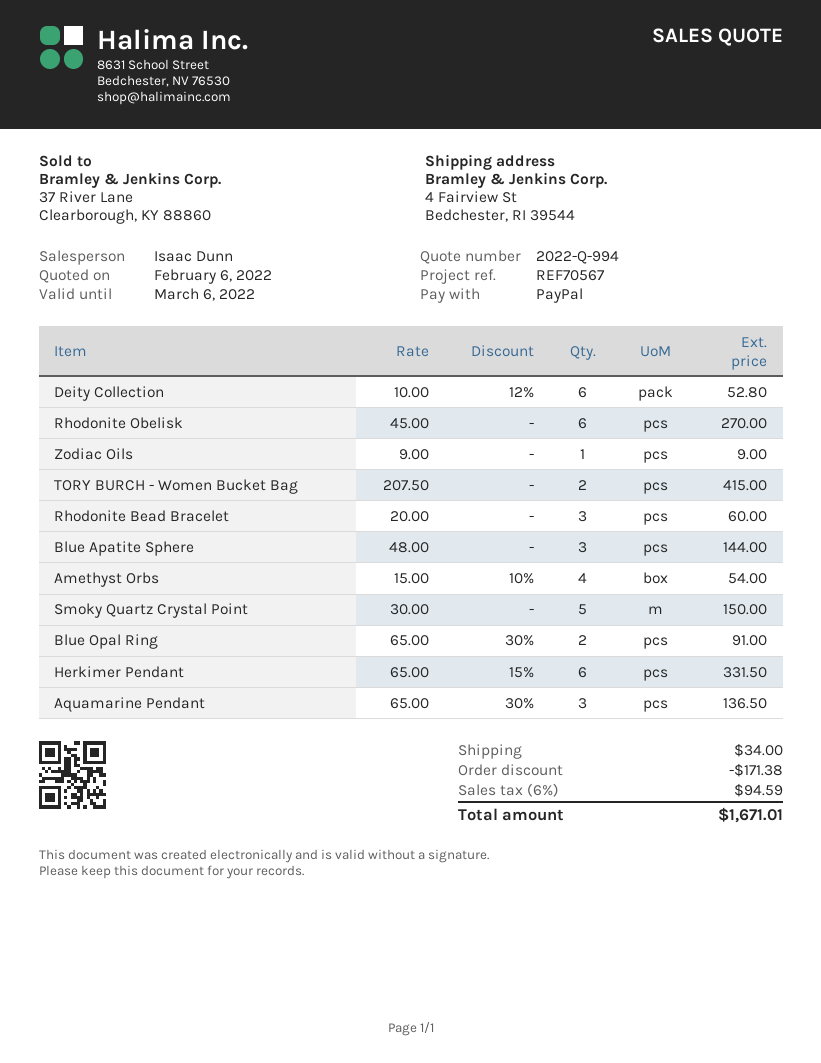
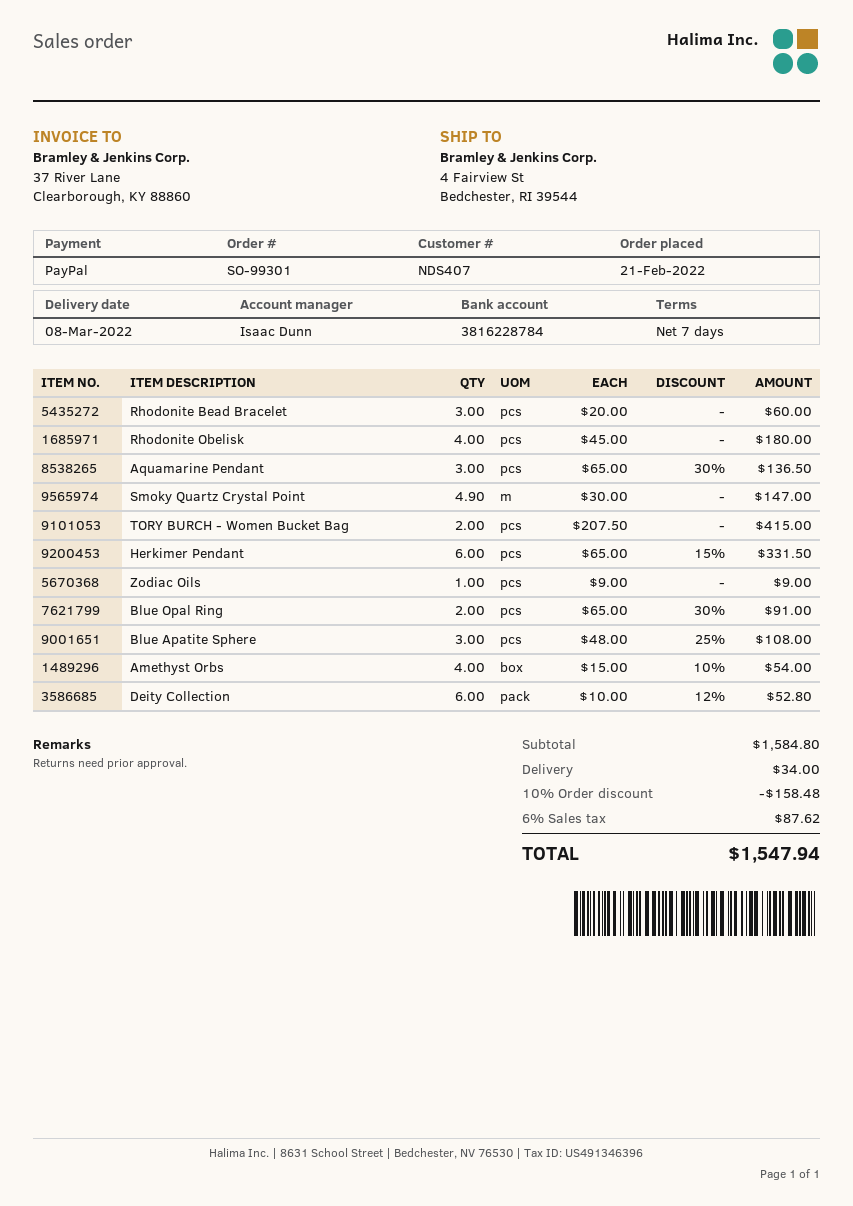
Rhodonite Obelisk: 6 x 45.00 = 270.00 -> 4 x 45.00 = 180.00
Blue Apatite Sphere: 3 x 48.00 = 144.00 -> 3 x 48.00 - 25% = 108.00
Smoky Quartz Crystal Point: 5 x 30.00 = 150.00 -> 4.9 x 30.00 = 147.00
discount: 171.38 -> 158.48
tax: 6% = 94.59 -> 6% = 87.62
total: 1671.01 -> 1547.94

